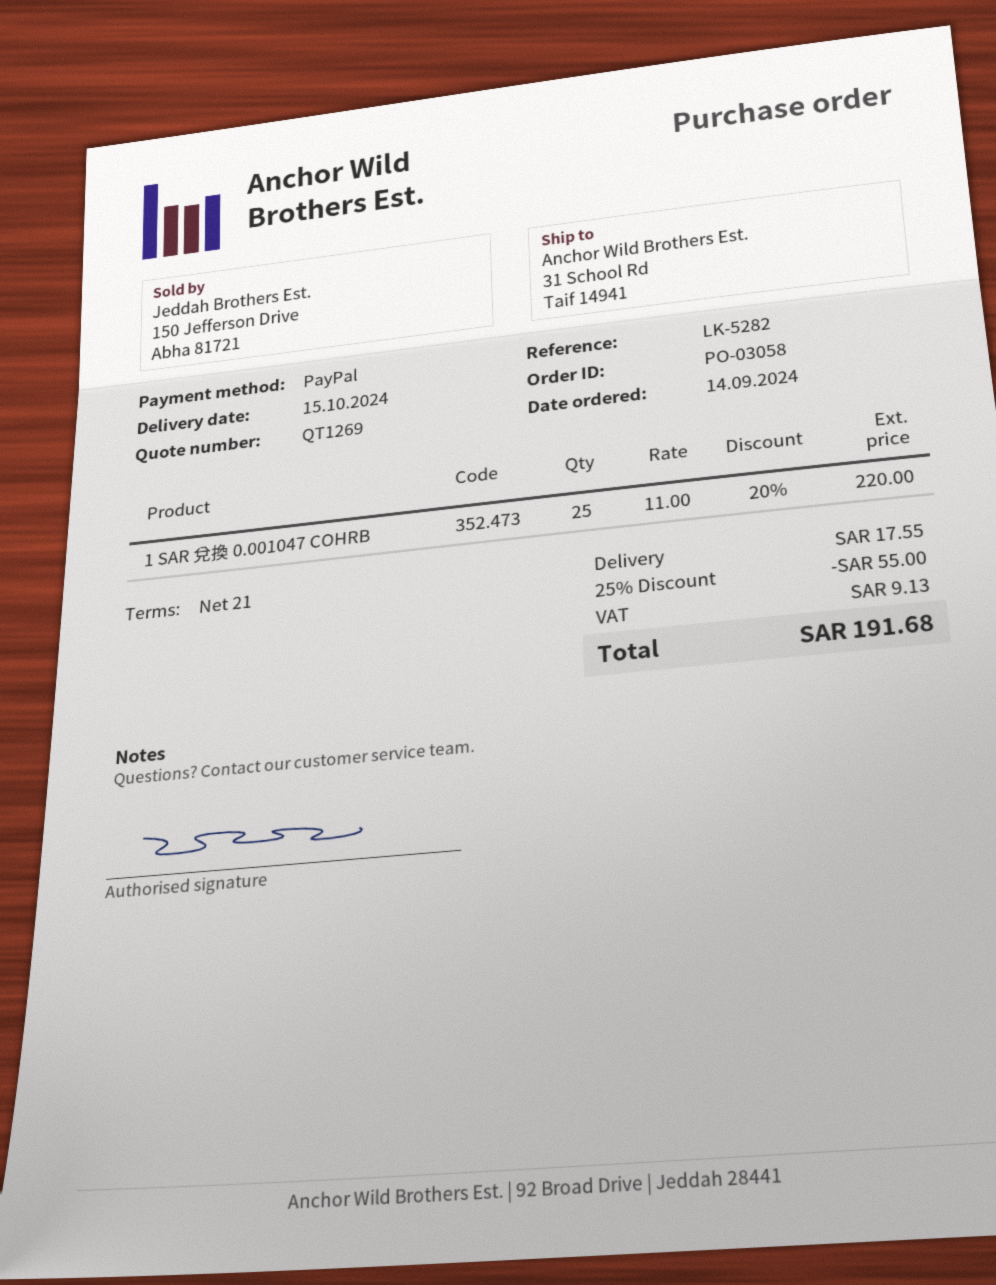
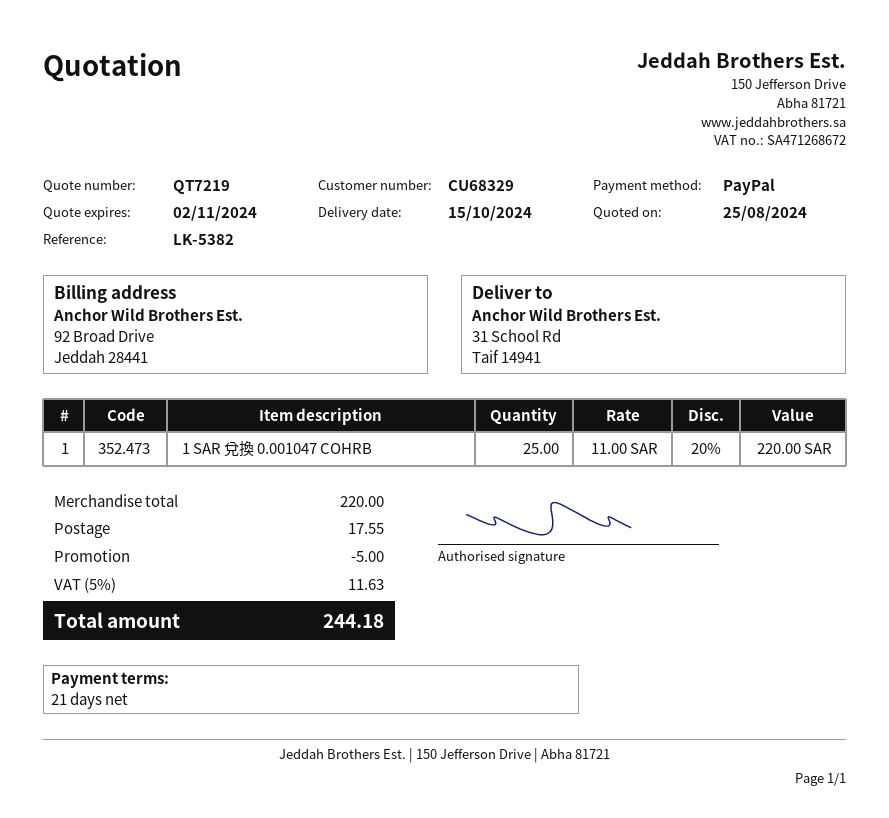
quote number: QT1269 -> QT7219
reference: LK-5282 -> LK-5382
discount: 55.00 -> 5.00
tax: 9.13 -> 11.63
total: 191.68 -> 244.18

